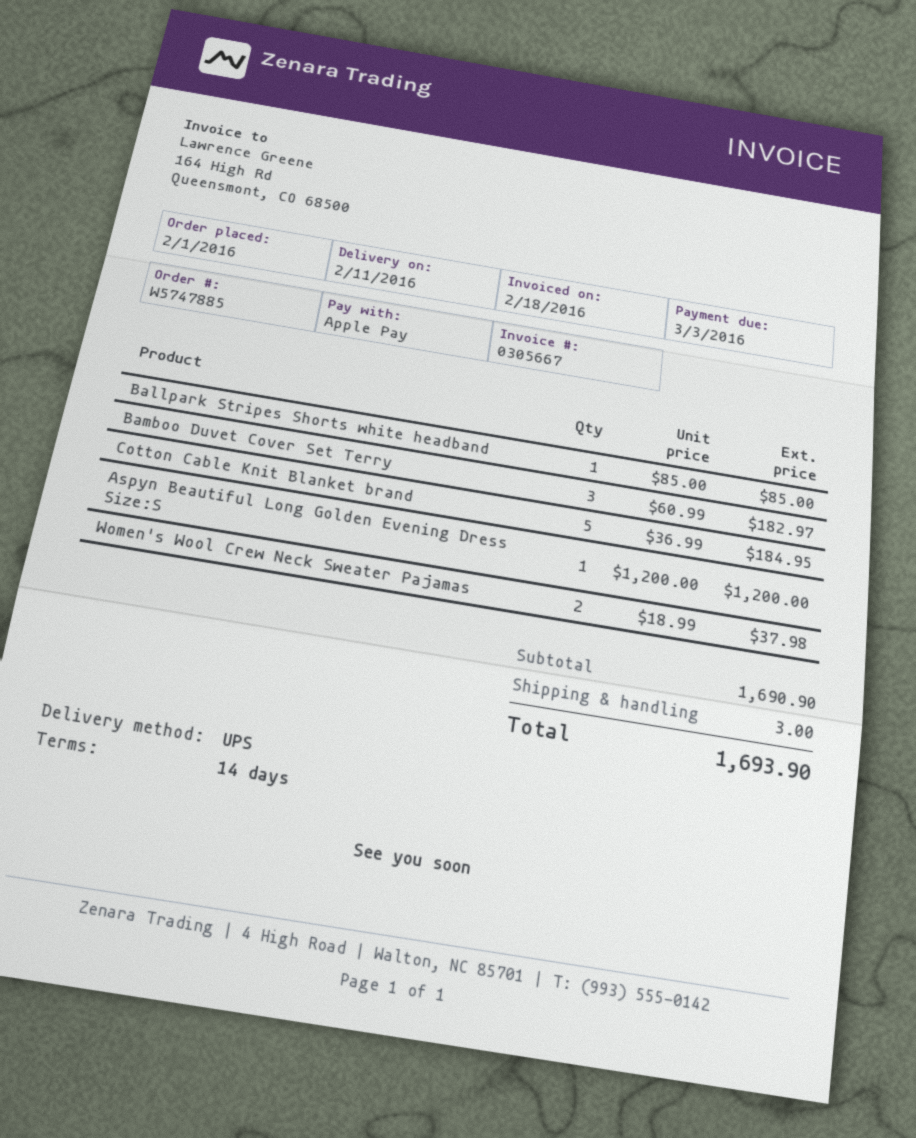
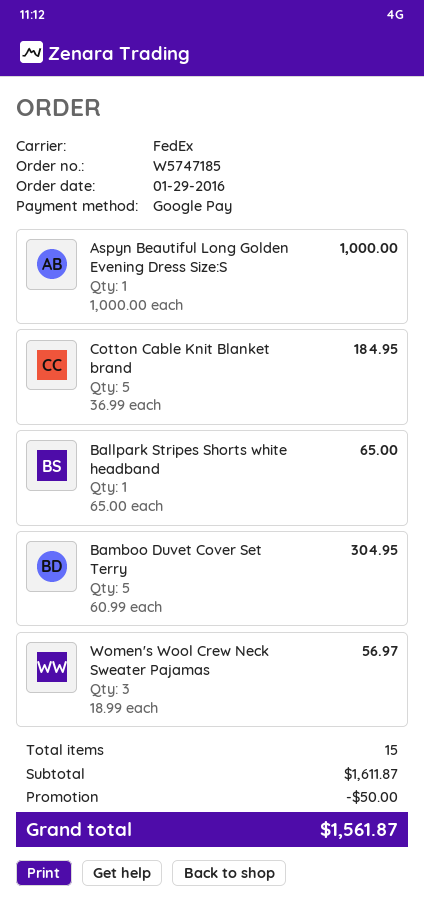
order number: W5747885 -> W5747185
order date: 2016-02-01 -> 2016-01-29
payment method: Apple Pay -> Google Pay
shipping method: UPS -> FedEx
Ballpark Stripes Shorts white headband: 1 x 85.00 = 85.00 -> 1 x 65.00 = 65.00
Bamboo Duvet Cover Set Terry: 3 x 60.99 = 182.97 -> 5 x 60.99 = 304.95
Aspyn Beautiful Long Golden Evening Dress Size:S: 1 x 1200.00 = 1200.00 -> 1 x 1000.00 = 1000.00
Women's Wool Crew Neck Sweater Pajamas: 2 x 18.99 = 37.98 -> 3 x 18.99 = 56.97
subtotal: 1690.90 -> 1611.87
discount: none -> 50.00
shipping: 3.00 -> none
total: 1693.90 -> 1561.87

